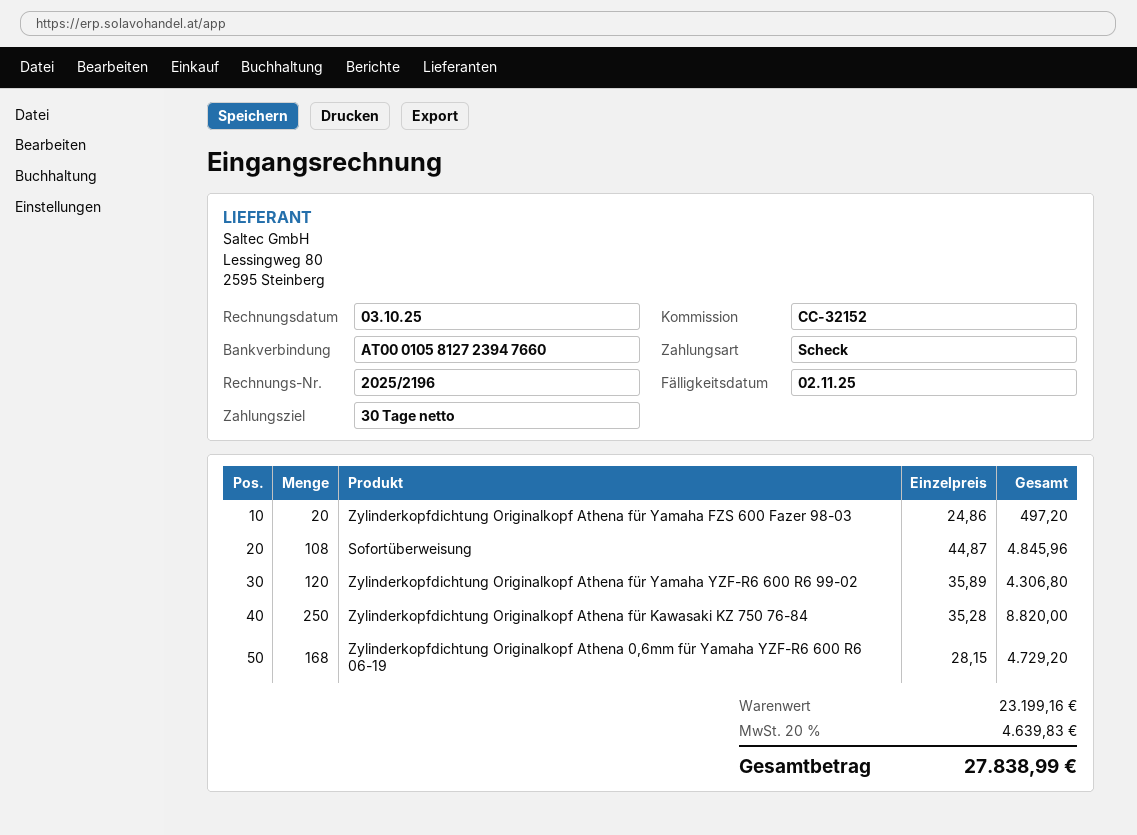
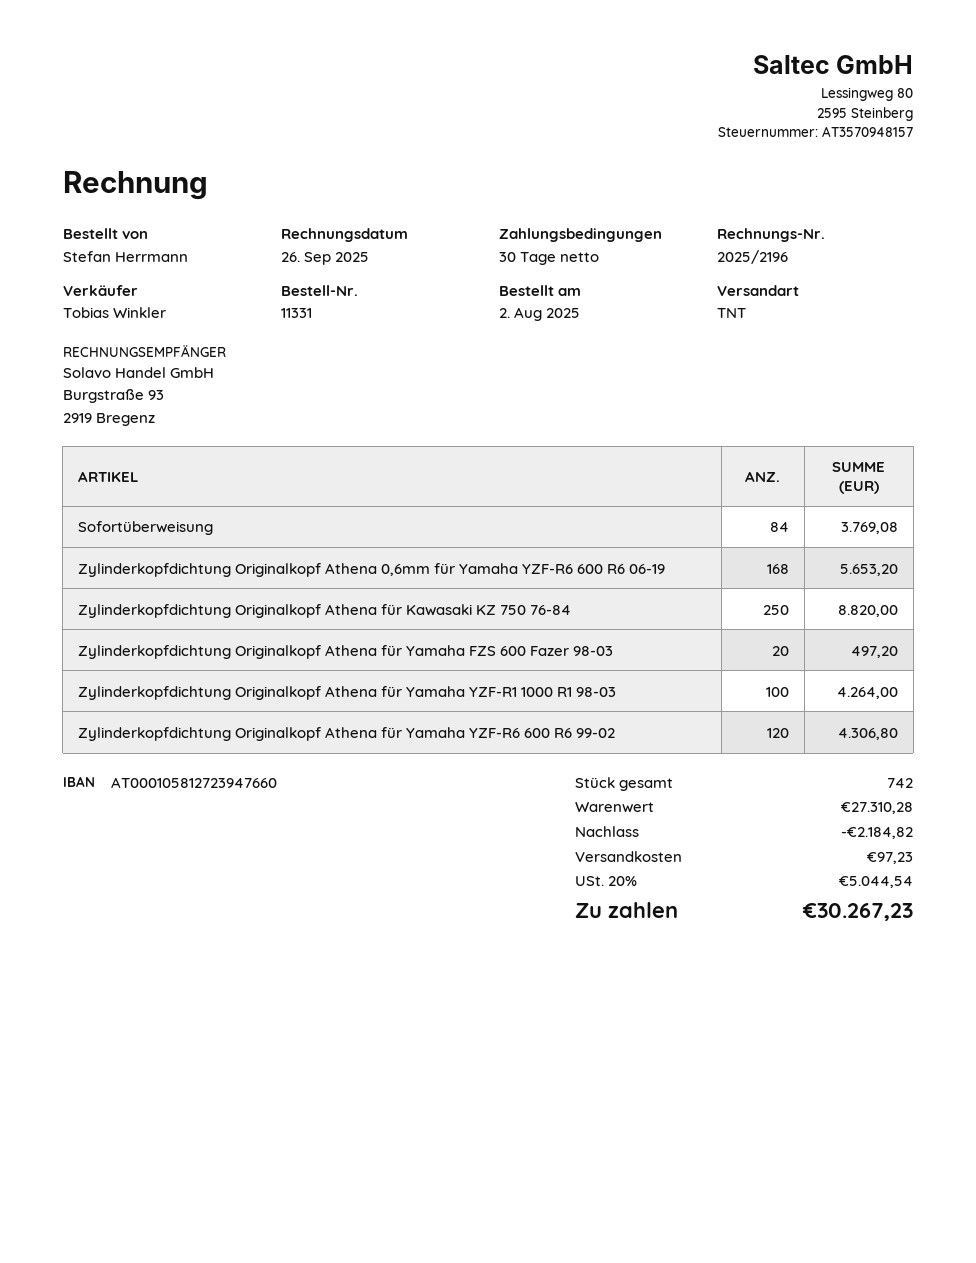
invoice date: 2025-10-03 -> 2025-09-26
Sofortüberweisung: 108 for 4845.96 -> 84 for 3769.08
Zylinderkopfdichtung Originalkopf Athena 0,6mm für Yamaha YZF-R6 600 R6 06-19: 168 for 4729.20 -> 168 for 5653.20
Zylinderkopfdichtung Originalkopf Athena für Yamaha YZF-R1 1000 R1 98-03: none -> 100 for 4264.00
subtotal: 23199.16 -> 27310.28
discount: none -> 2184.82
shipping: none -> 97.23
tax: 20% = 4639.83 -> 20% = 5044.54
total: 27838.99 -> 30267.23

